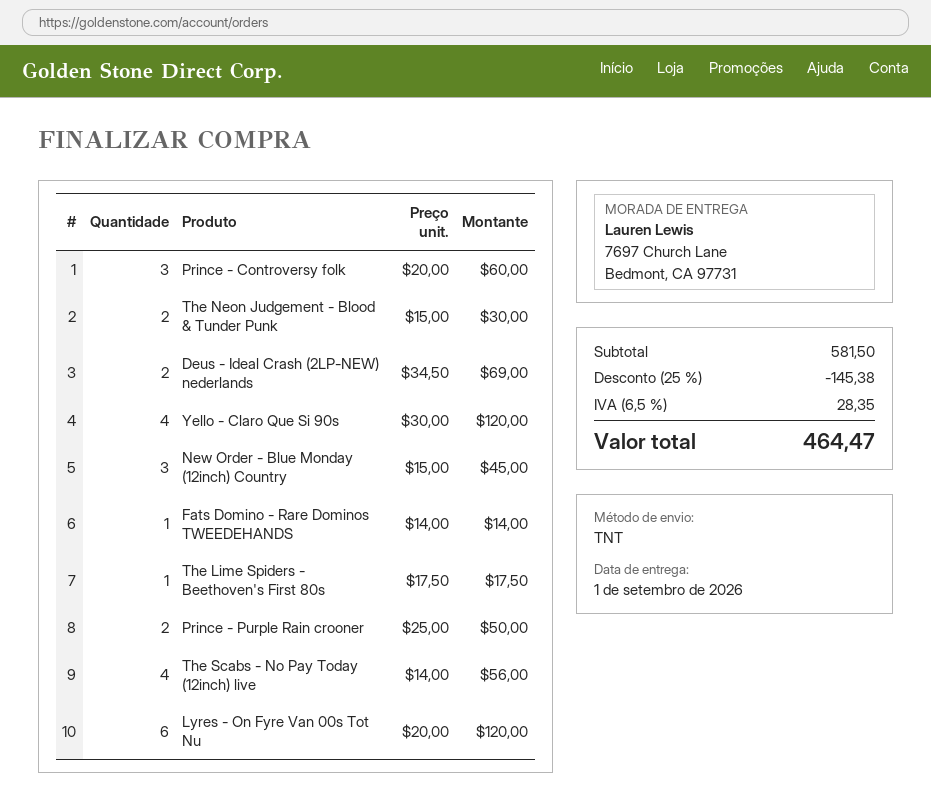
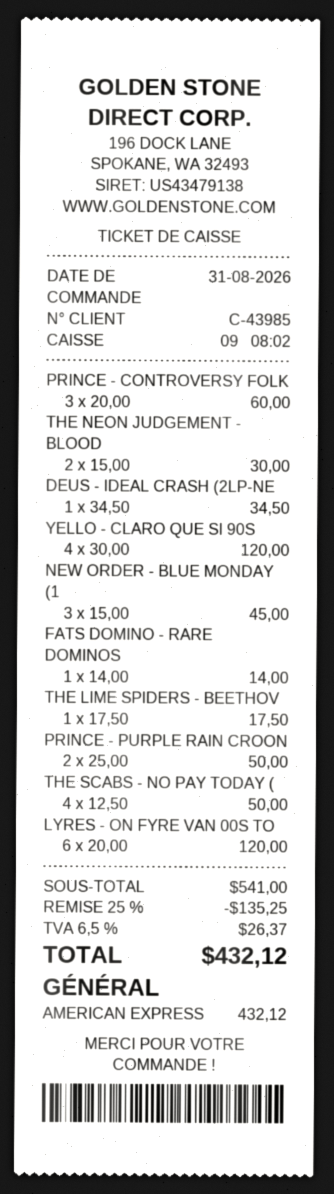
Deus - Ideal Crash (2LP-NEW) nederlands: 2 x 34.50 = 69.00 -> 1 x 34.50 = 34.50
The Scabs - No Pay Today (12inch) live: 4 x 14.00 = 56.00 -> 4 x 12.50 = 50.00
subtotal: 581.50 -> 541.00
discount: 25% = 145.38 -> 25% = 135.25
tax: 6.5% = 28.35 -> 6.5% = 26.37
total: 464.47 -> 432.12

